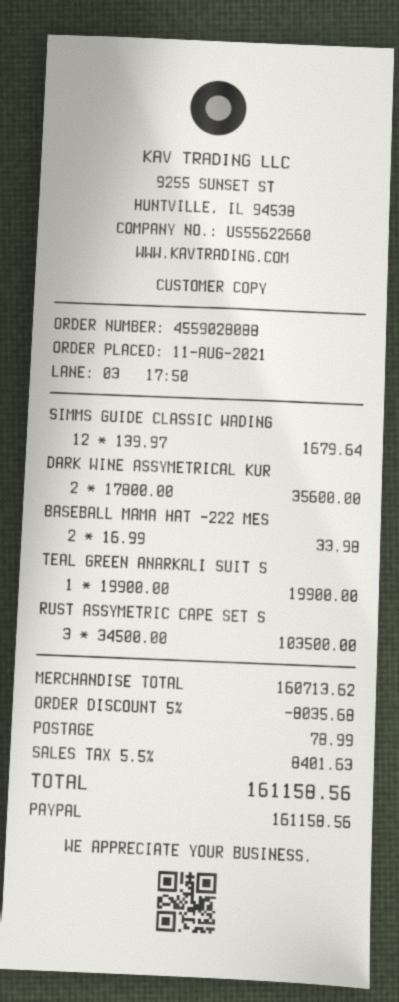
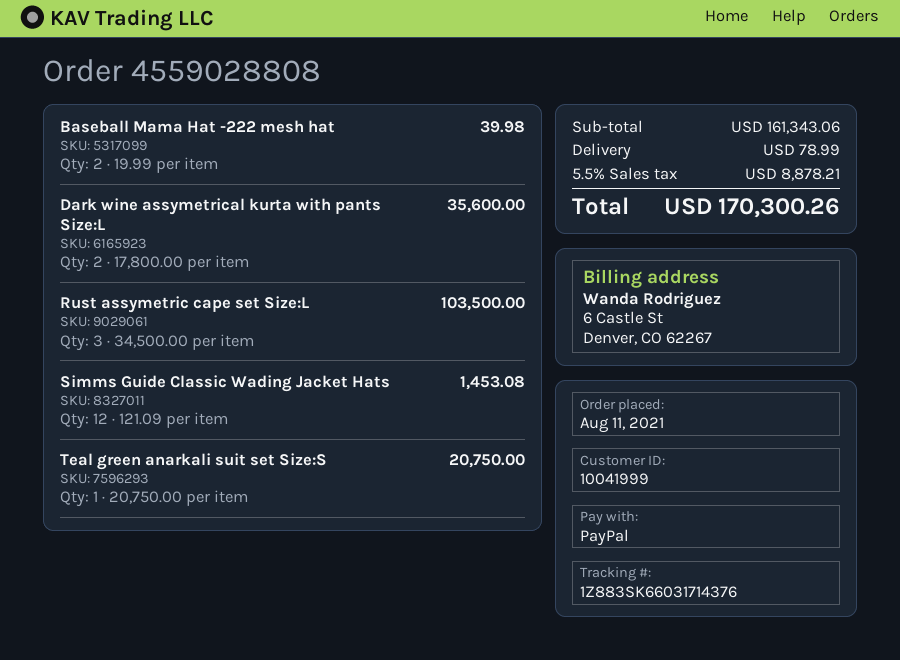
order number: 4559028088 -> 4559028808
SIMMS GUIDE CLASSIC WADING: 12 x 139.97 = 1679.64 -> 12 x 121.09 = 1453.08
BASEBALL MAMA HAT -222 MES: 2 x 16.99 = 33.98 -> 2 x 19.99 = 39.98
TEAL GREEN ANARKALI SUIT S: 1 x 19900.00 = 19900.00 -> 1 x 20750.00 = 20750.00
subtotal: 160713.62 -> 161343.06
discount: 5% = 8035.68 -> none
tax: 5.5% = 8401.63 -> 5.5% = 8878.21
total: 161158.56 -> 170300.26

